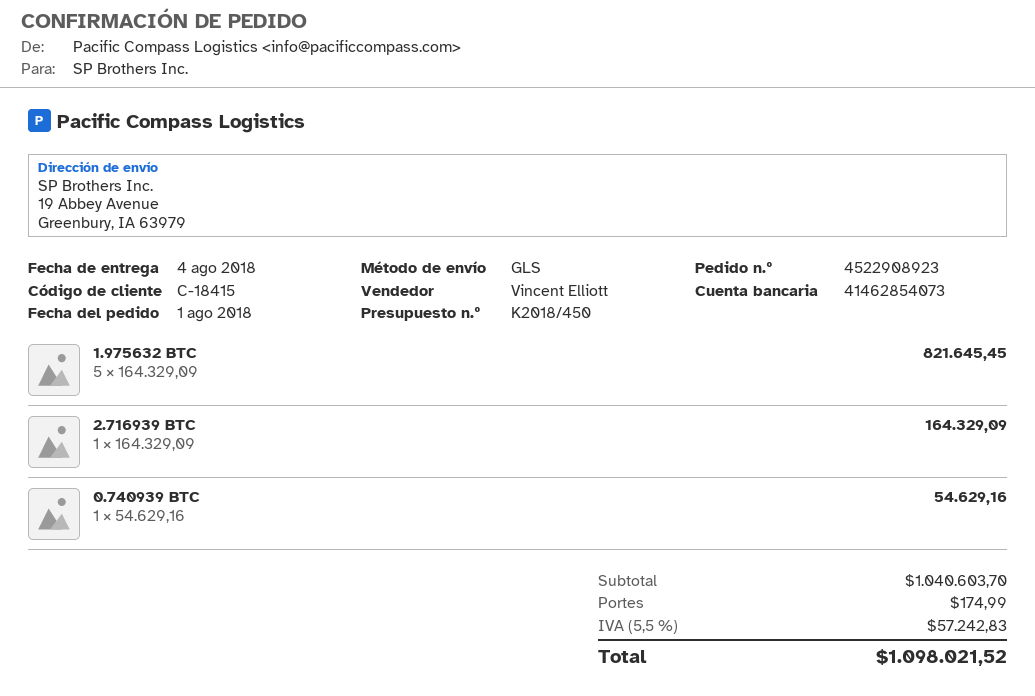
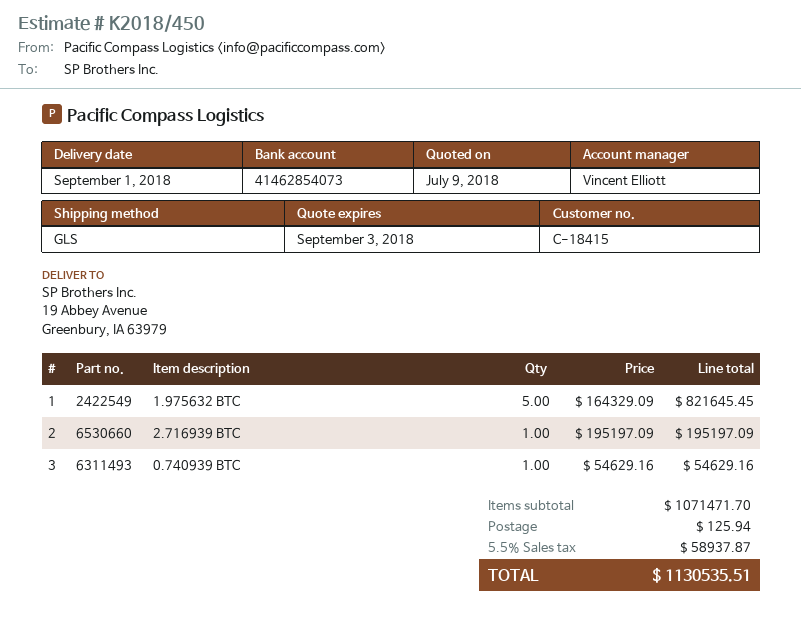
delivery date: 2018-08-04 -> 2018-09-01
2.716939 BTC: 1 x 164329.09 = 164329.09 -> 1 x 195197.09 = 195197.09
subtotal: 1040603.70 -> 1071471.70
shipping: 174.99 -> 125.94
tax: 5.5% = 57242.83 -> 5.5% = 58937.87
total: 1098021.52 -> 1130535.51

